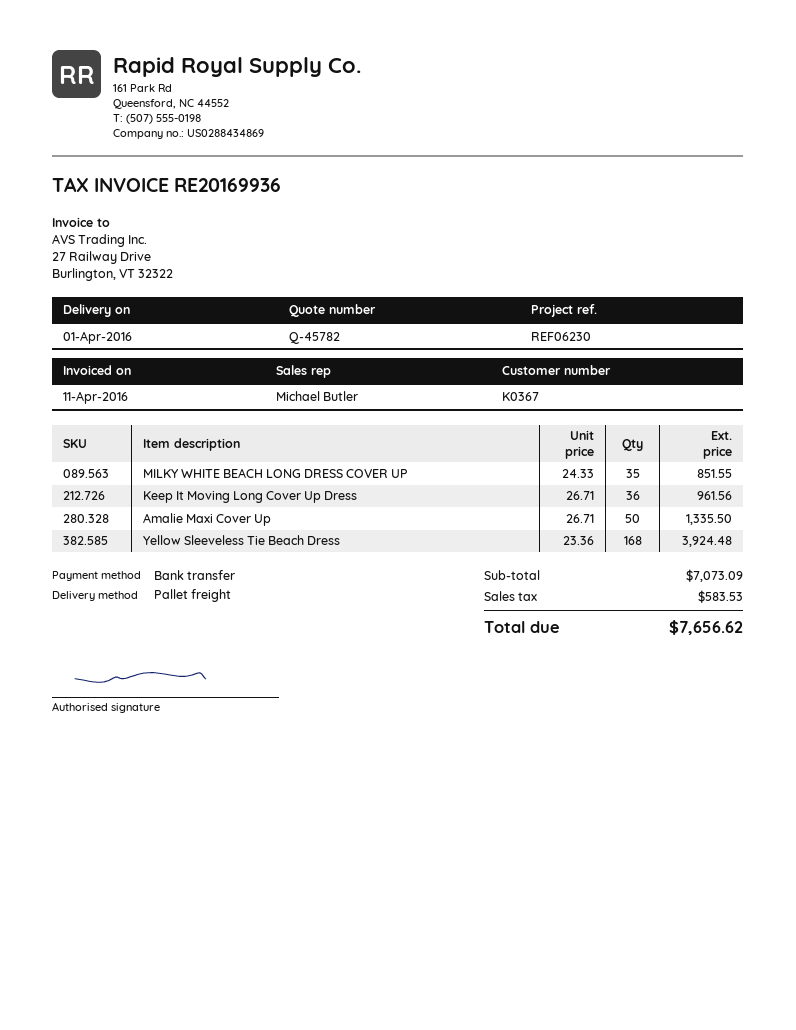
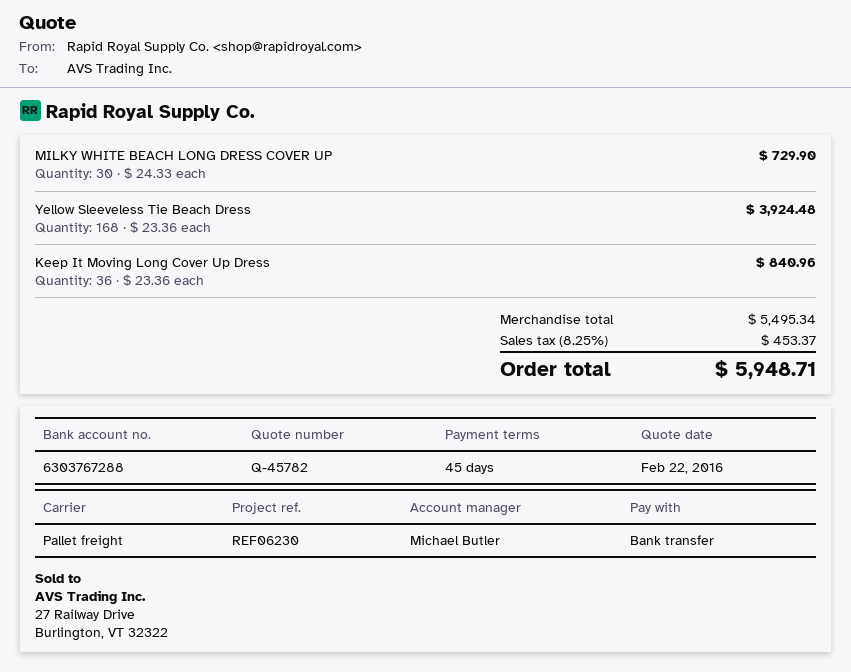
MILKY WHITE BEACH LONG DRESS COVER UP: 35 x 24.33 = 851.55 -> 30 x 24.33 = 729.90
Keep It Moving Long Cover Up Dress: 36 x 26.71 = 961.56 -> 36 x 23.36 = 840.96
Amalie Maxi Cover Up: 50 x 26.71 = 1335.50 -> none
subtotal: 7073.09 -> 5495.34
tax: 583.53 -> 453.37
total: 7656.62 -> 5948.71

